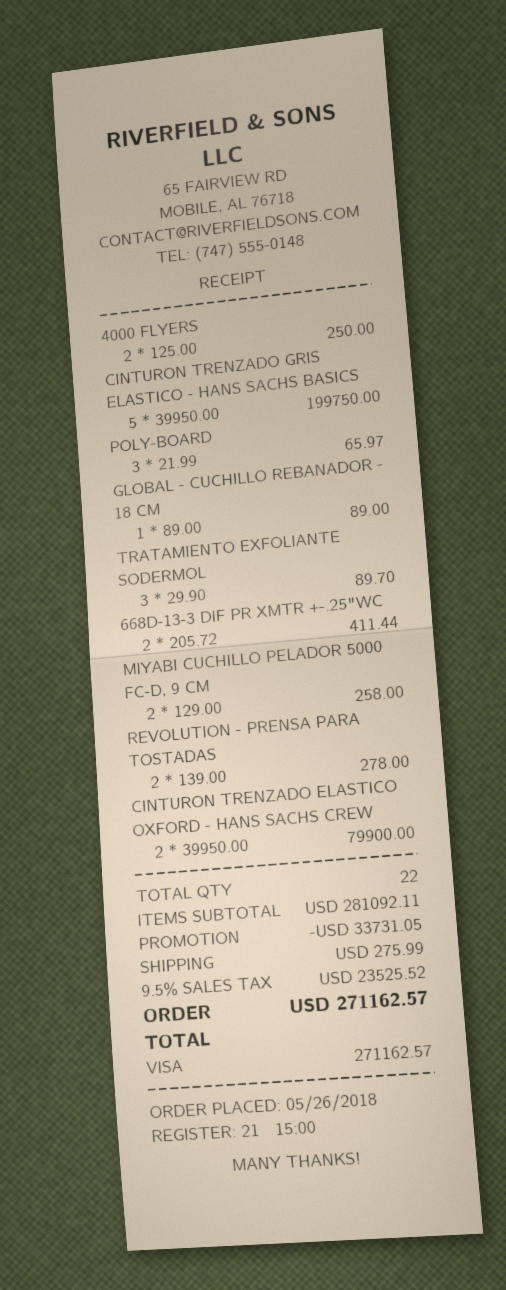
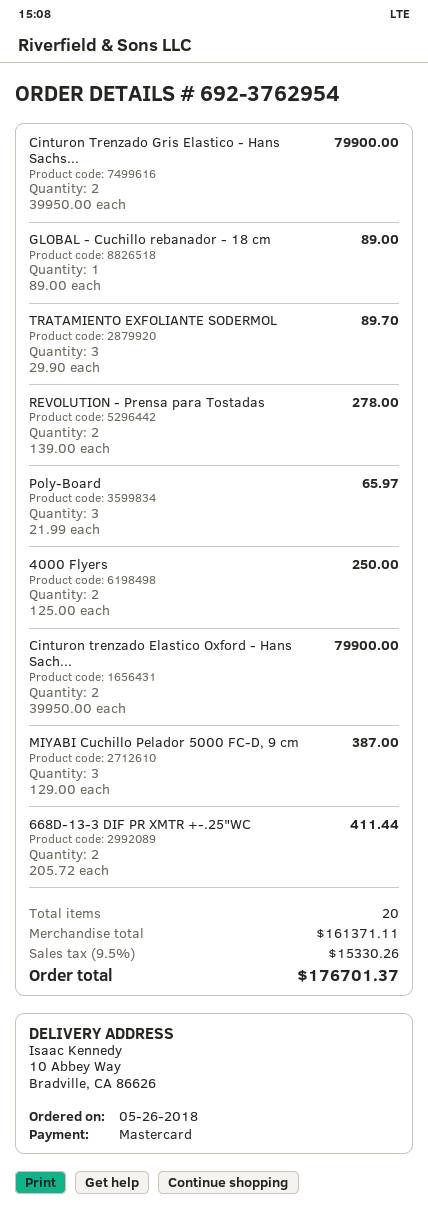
payment method: Visa -> Mastercard
CINTURON TRENZADO GRIS ELASTICO - HANS SACHS BASICS: 5 x 39950.00 = 199750.00 -> 2 x 39950.00 = 79900.00
MIYABI CUCHILLO PELADOR 5000 FC-D, 9 CM: 2 x 129.00 = 258.00 -> 3 x 129.00 = 387.00
total quantity: 22 -> 20
subtotal: 281092.11 -> 161371.11
discount: 33731.05 -> none
shipping: 275.99 -> none
tax: 9.5% = 23525.52 -> 9.5% = 15330.26
total: 271162.57 -> 176701.37

